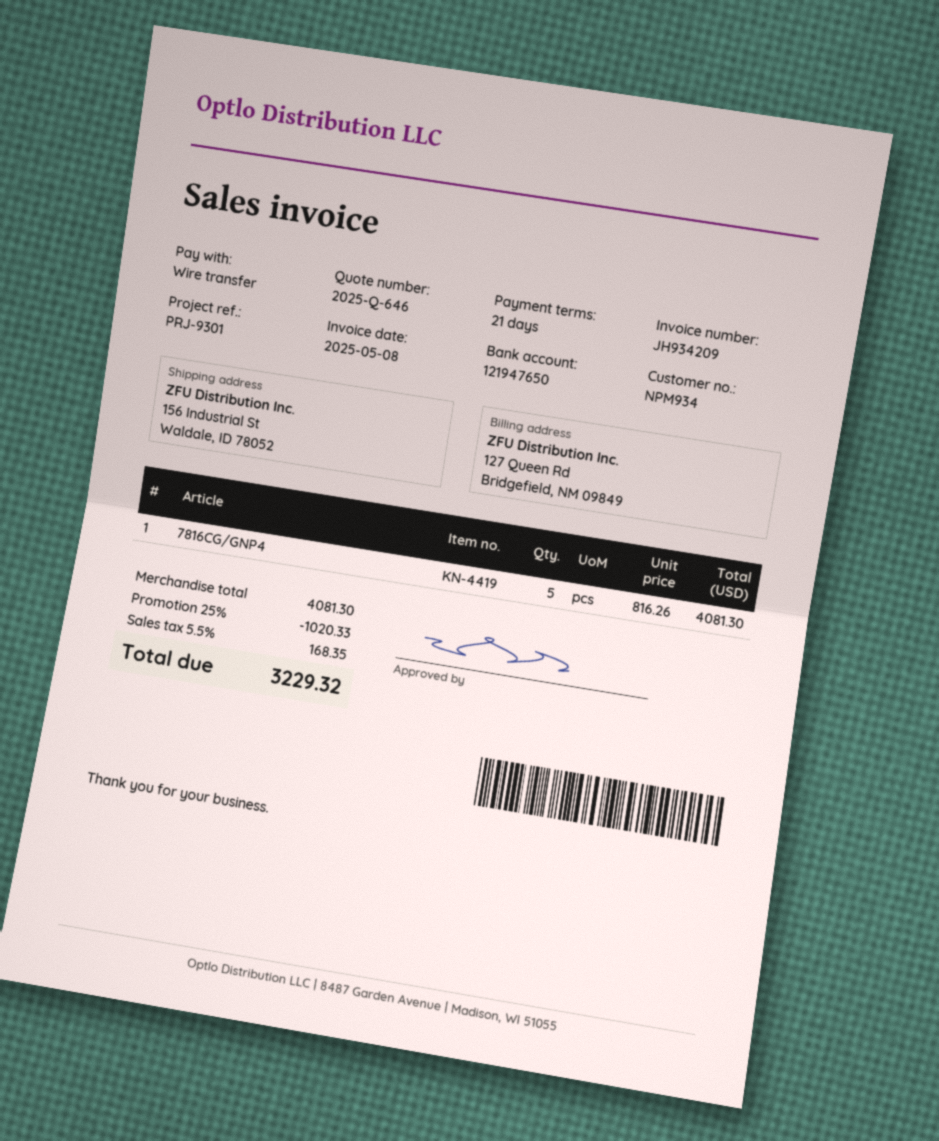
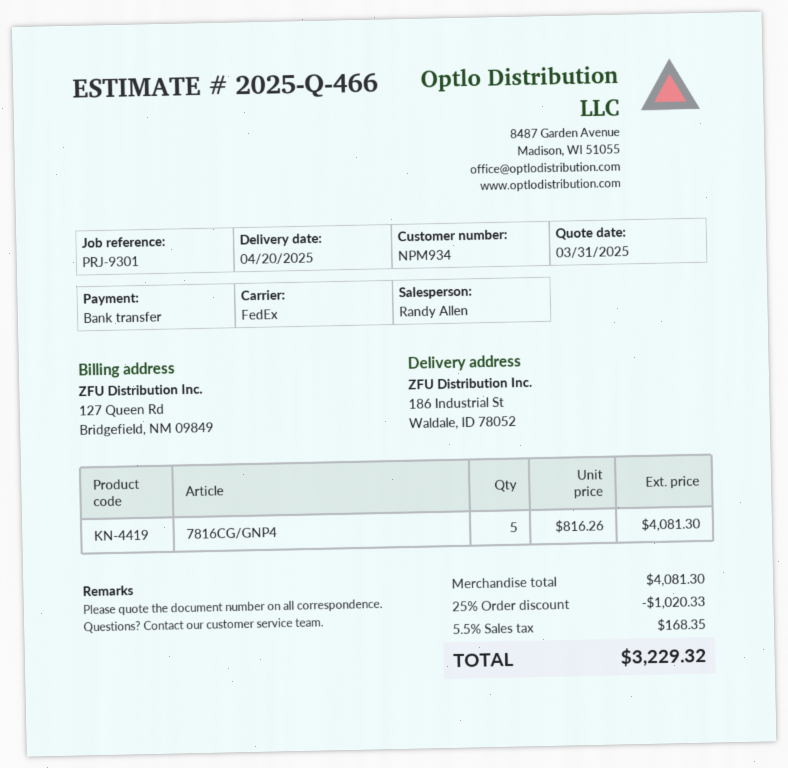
quote number: 2025-Q-646 -> 2025-Q-466
ship to: 156 Industrial St, Waldale, ID 78052 -> 186 Industrial St, Waldale, ID 78052

